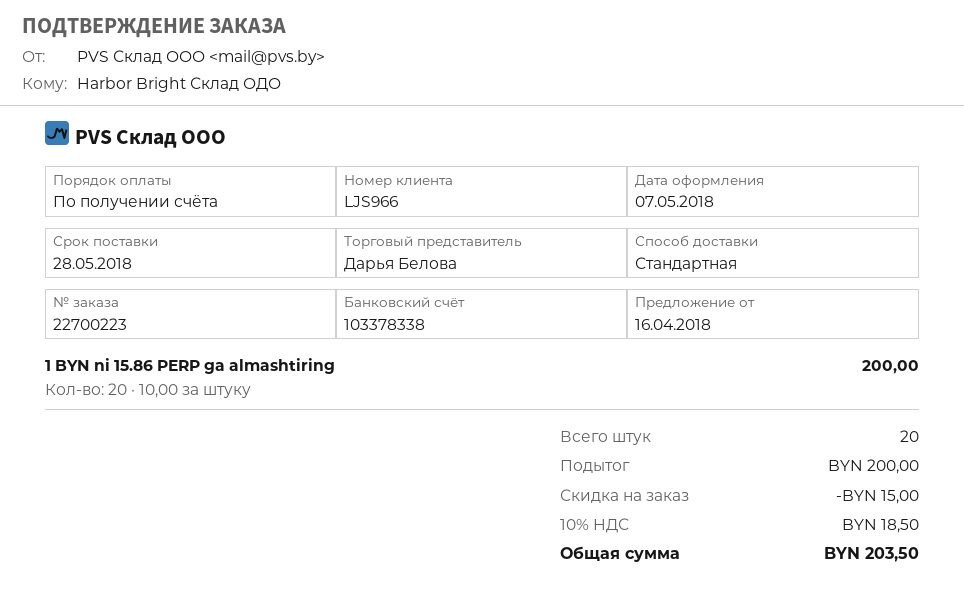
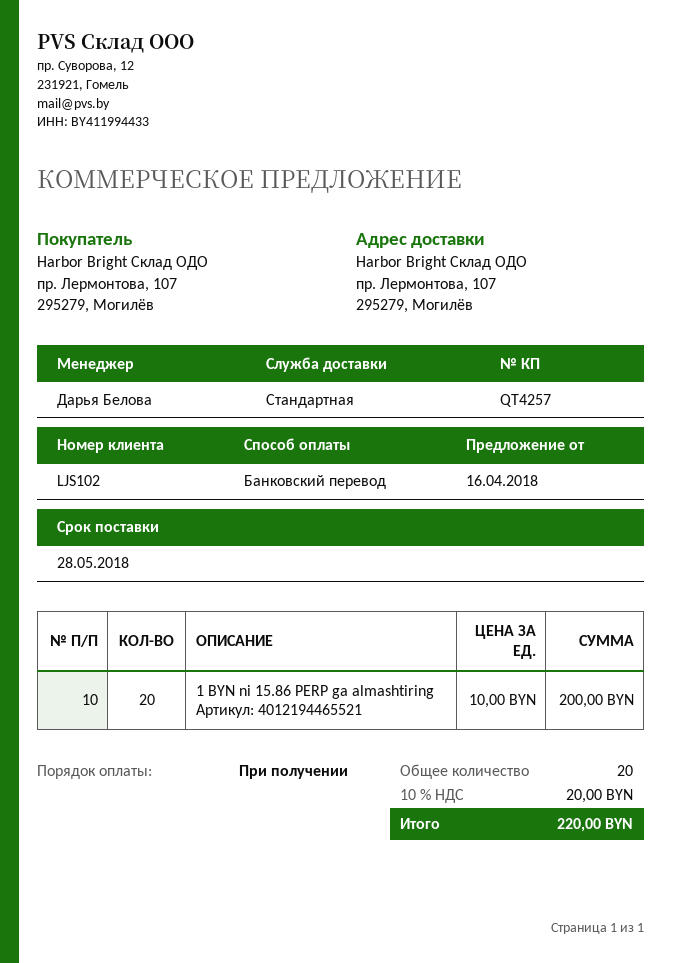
customer number: LJS966 -> LJS102
discount: 15.00 -> none
tax: 10% = 18.50 -> 10% = 20.00
total: 203.50 -> 220.00

